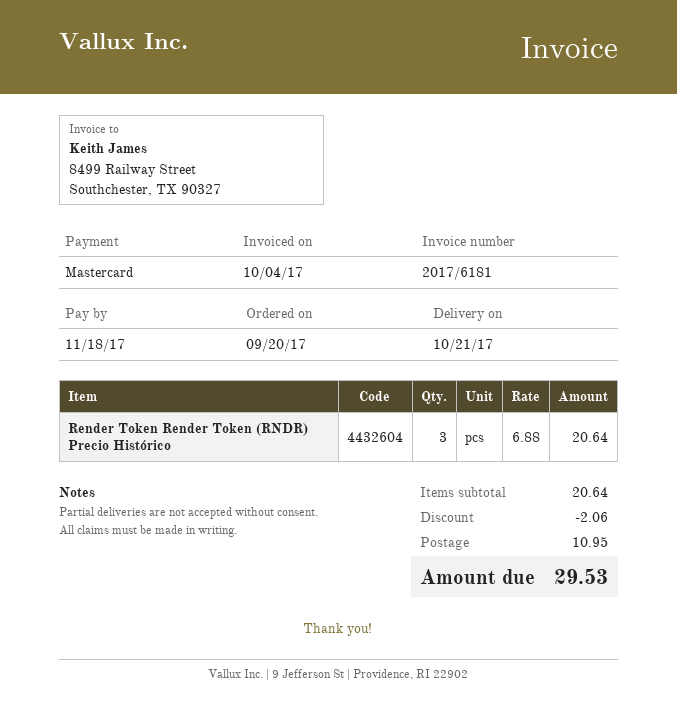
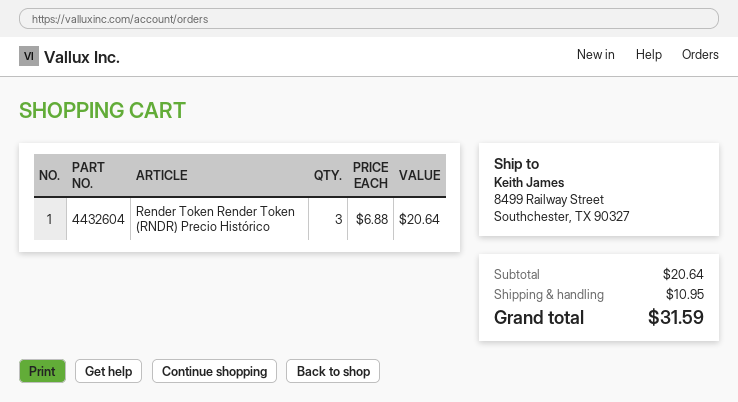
discount: 2.06 -> none
total: 29.53 -> 31.59

